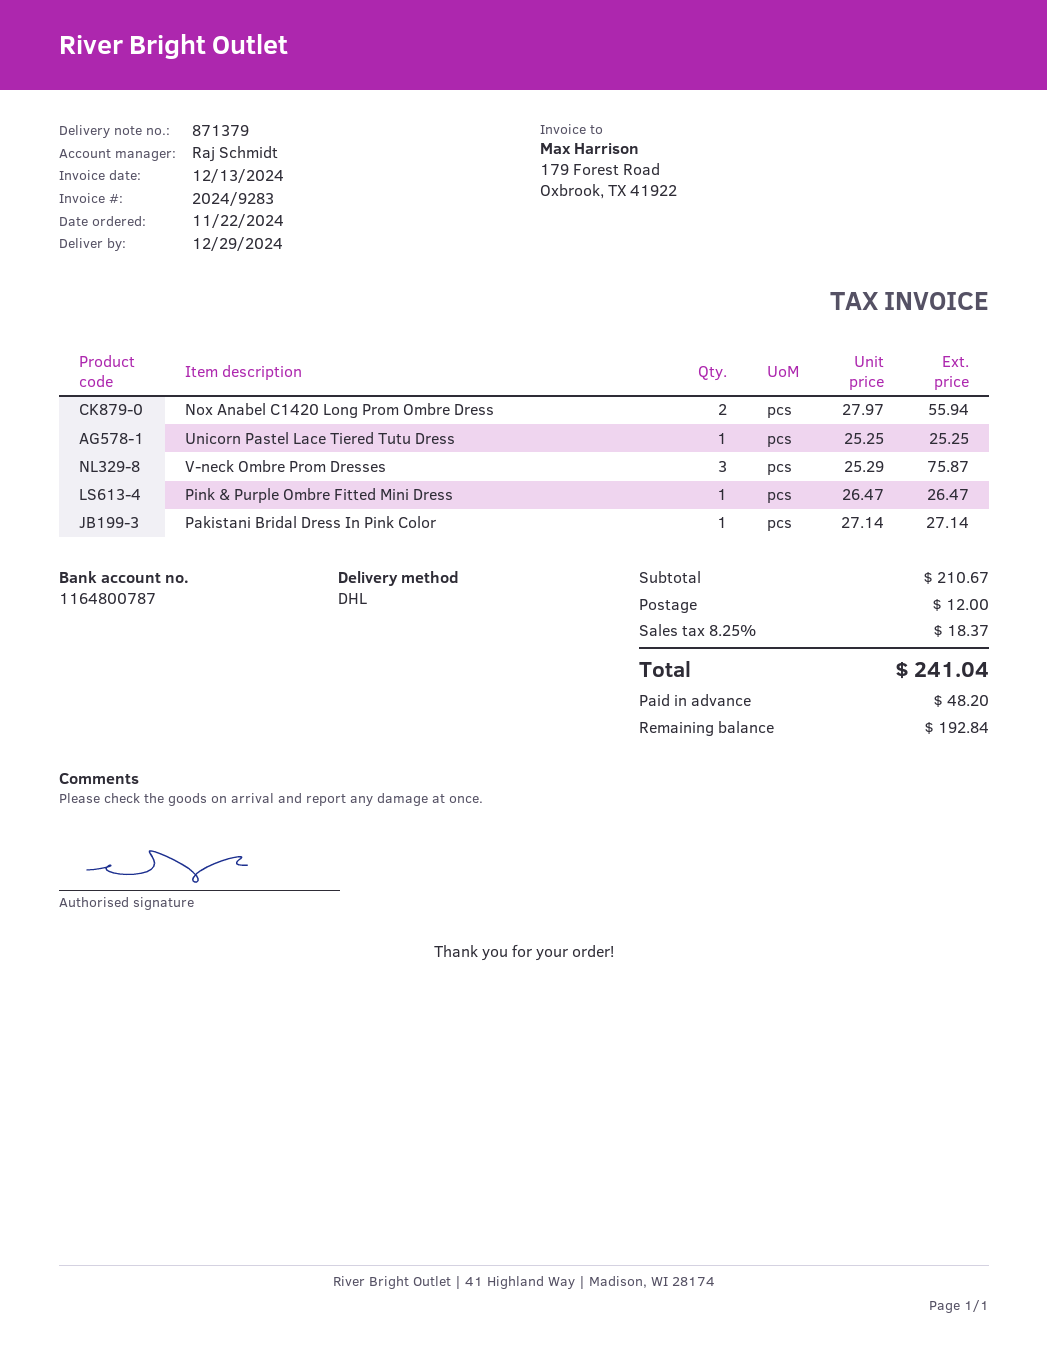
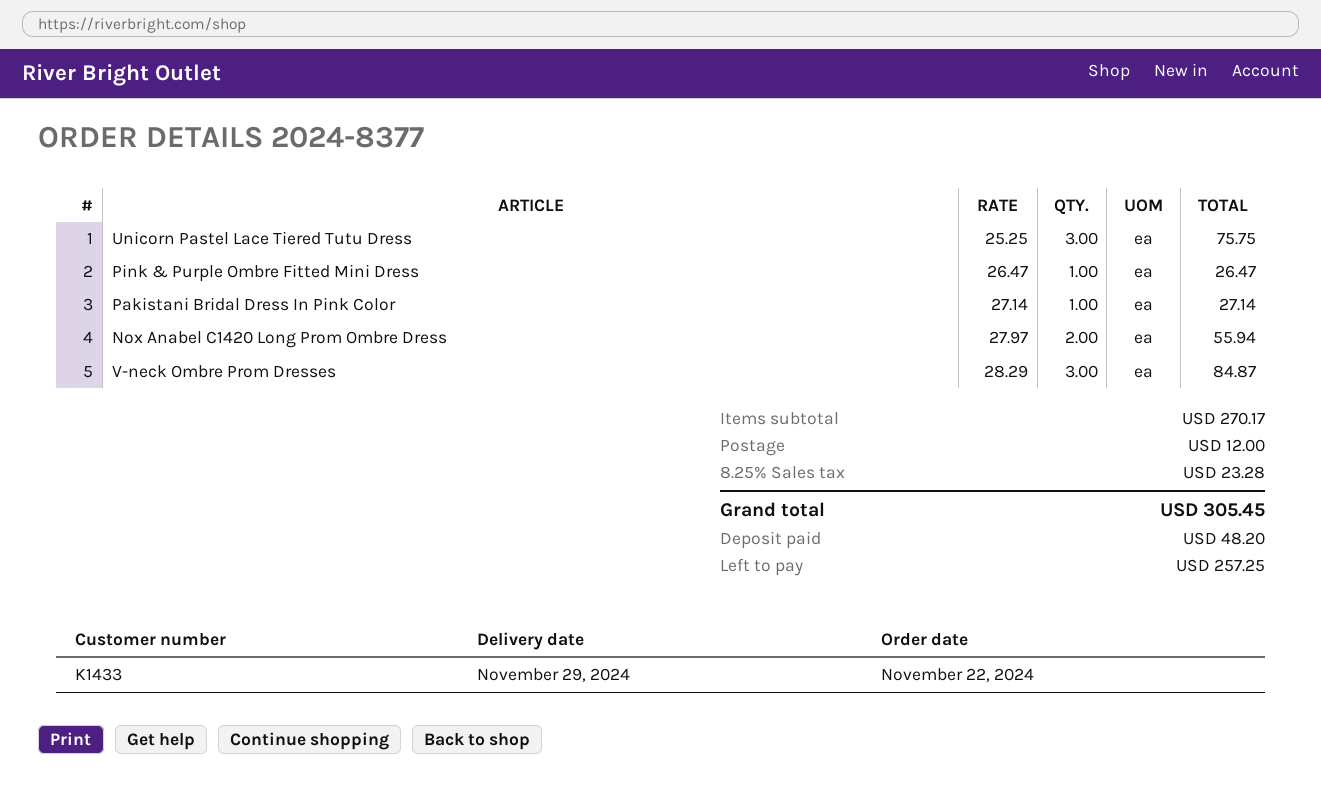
delivery date: 2024-12-29 -> 2024-11-29
Unicorn Pastel Lace Tiered Tutu Dress: 1 x 25.25 = 25.25 -> 3 x 25.25 = 75.75
V-neck Ombre Prom Dresses: 3 x 25.29 = 75.87 -> 3 x 28.29 = 84.87
subtotal: 210.67 -> 270.17
tax: 8.25% = 18.37 -> 8.25% = 23.28
total: 241.04 -> 305.45
balance: 192.84 -> 257.25

